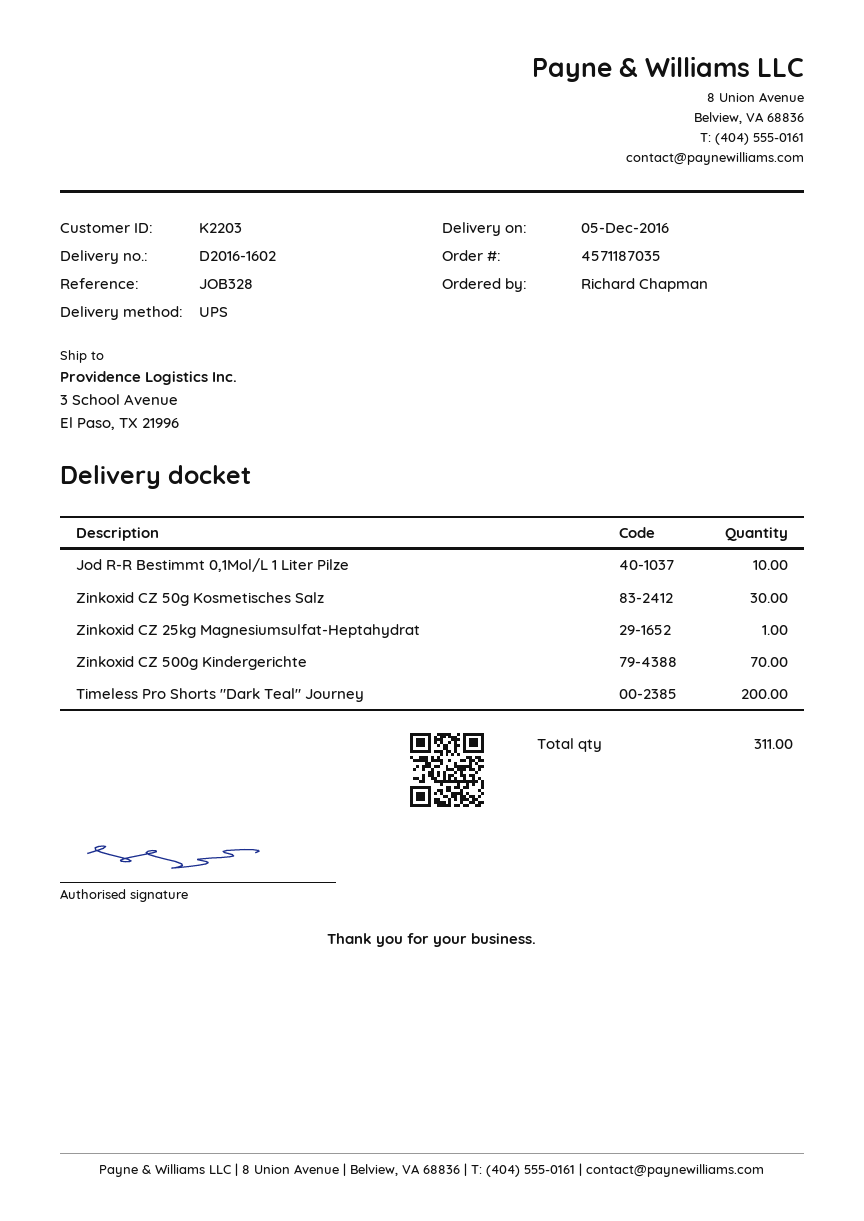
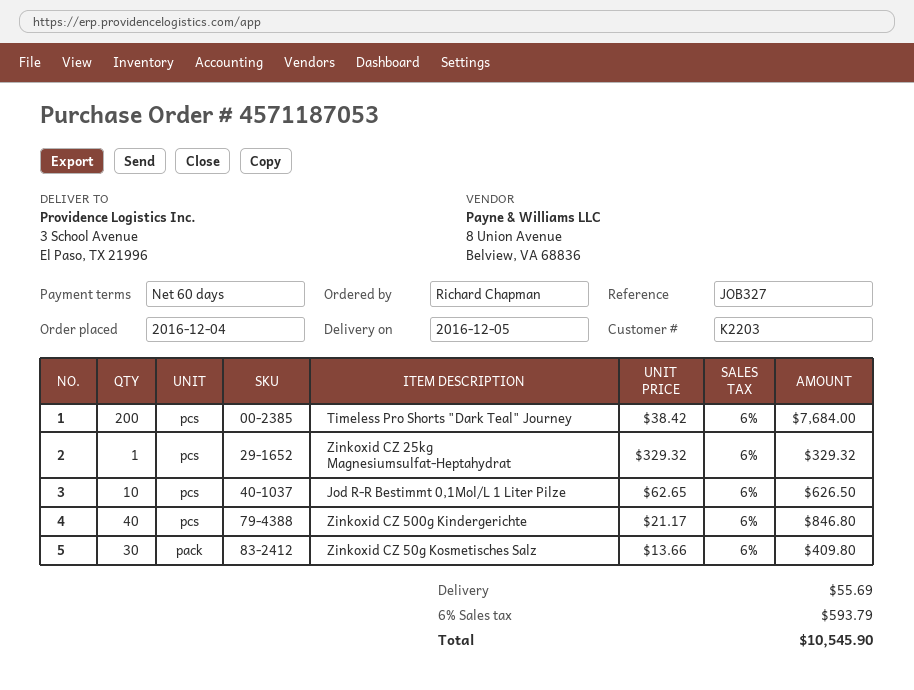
order number: 4571187035 -> 4571187053
reference: JOB328 -> JOB327
Zinkoxid CZ 500g Kindergerichte: 70 -> 40

